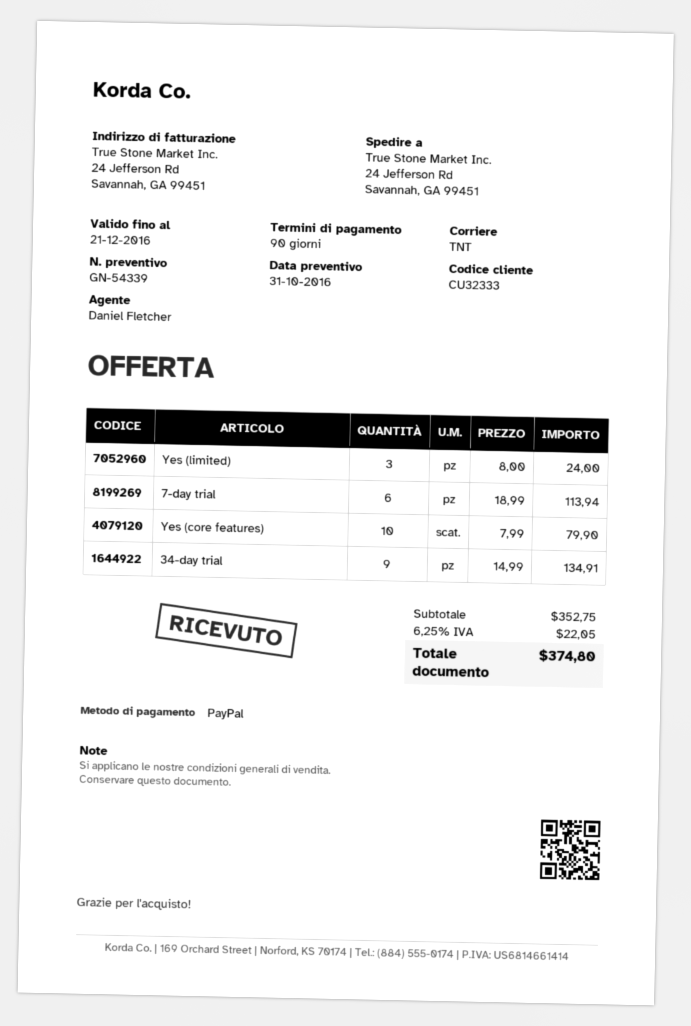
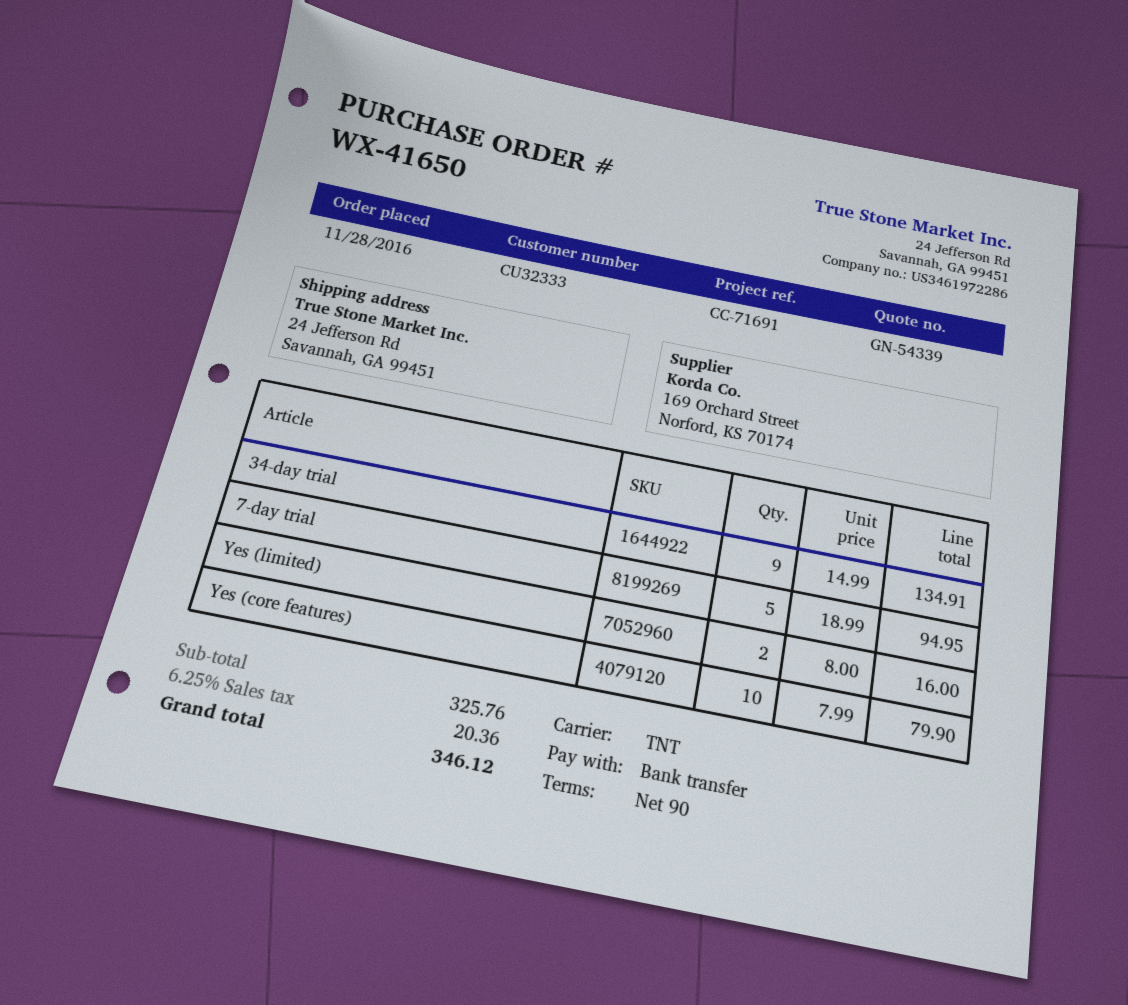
payment method: PayPal -> bank transfer
Yes (limited): 3 x 8.00 = 24.00 -> 2 x 8.00 = 16.00
7-day trial: 6 x 18.99 = 113.94 -> 5 x 18.99 = 94.95
subtotal: 352.75 -> 325.76
tax: 6.25% = 22.05 -> 6.25% = 20.36
total: 374.80 -> 346.12

